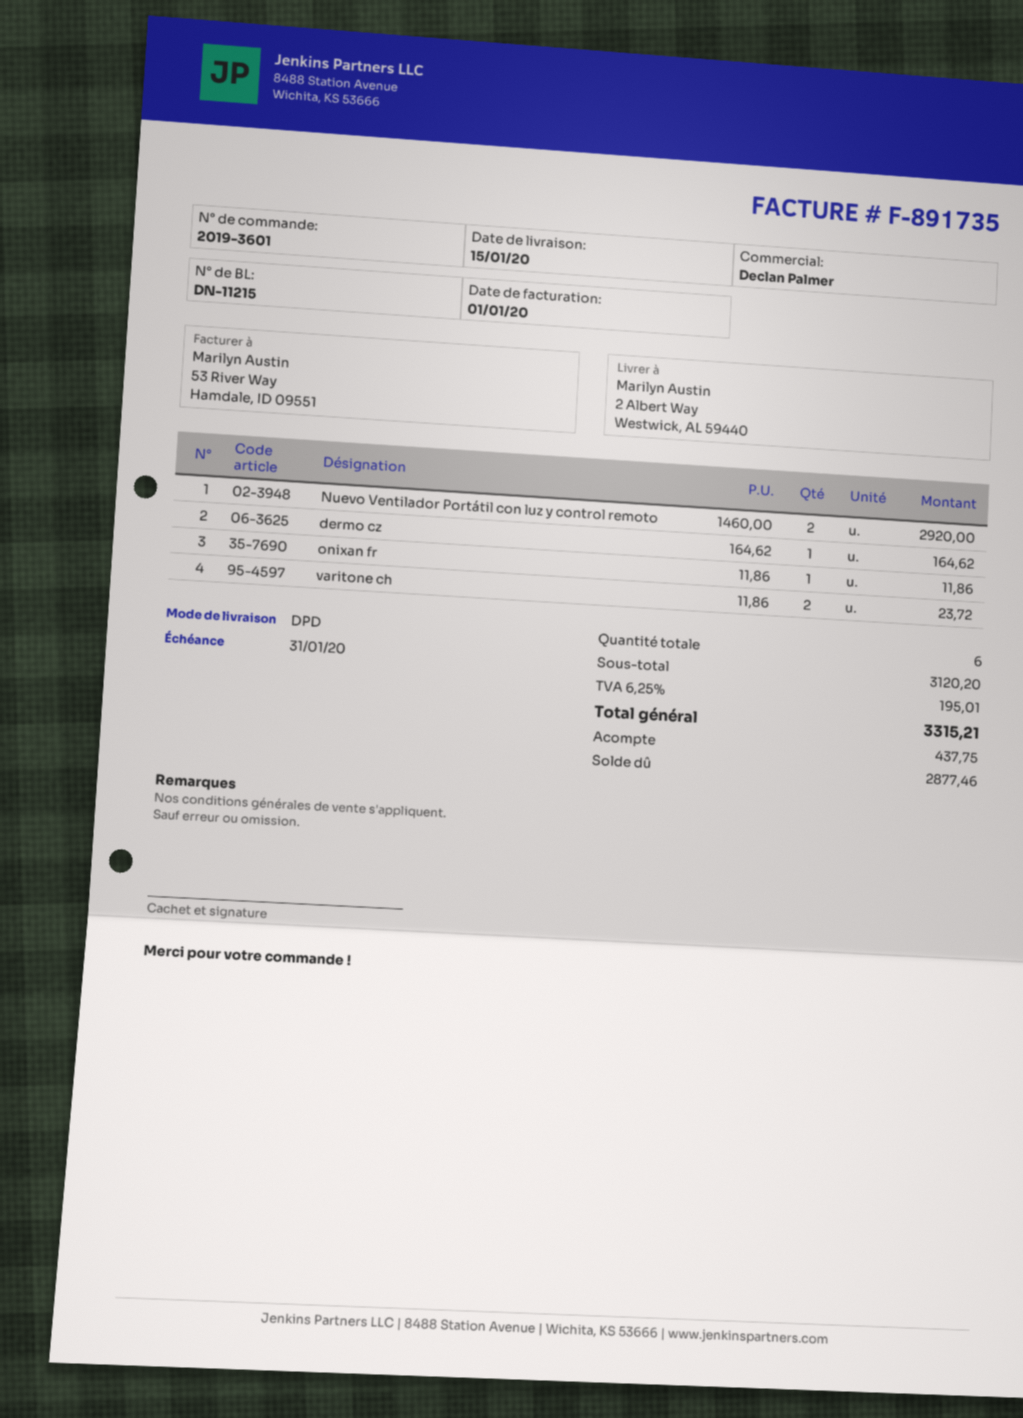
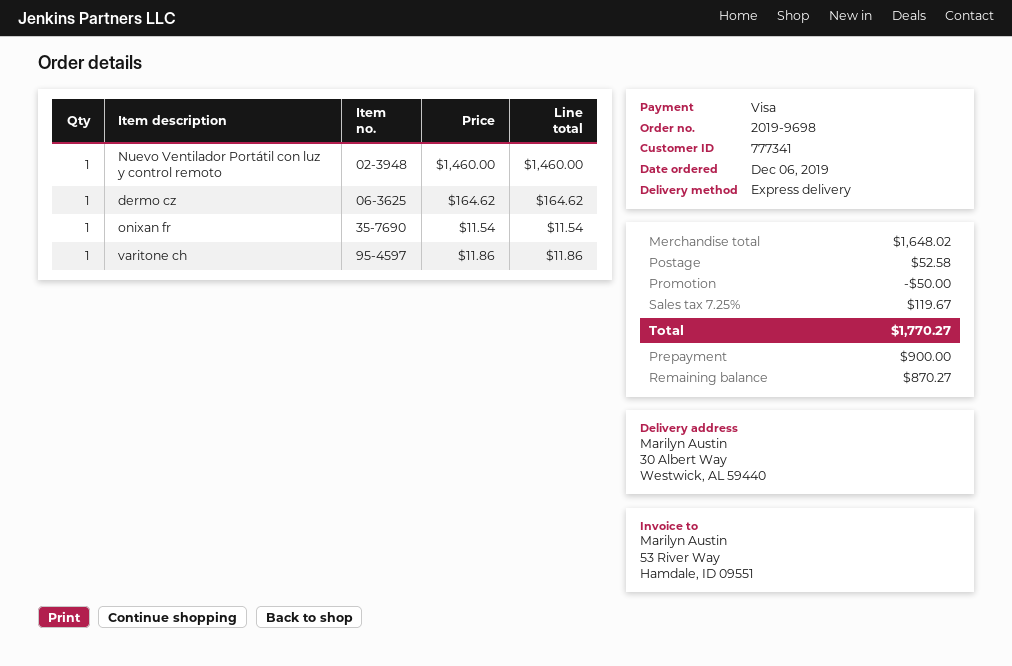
order number: 2019-3601 -> 2019-9698
shipping method: DPD -> express
ship to: 2 Albert Way, Westwick, AL 59440 -> 30 Albert Way, Westwick, AL 59440
Nuevo Ventilador Portátil con luz y control remoto: 2 x 1460.00 = 2920.00 -> 1 x 1460.00 = 1460.00
onixan fr: 1 x 11.86 = 11.86 -> 1 x 11.54 = 11.54
varitone ch: 2 x 11.86 = 23.72 -> 1 x 11.86 = 11.86
subtotal: 3120.20 -> 1648.02
discount: none -> 50.00
shipping: none -> 52.58
tax: 6.25% = 195.01 -> 7.25% = 119.67
total: 3315.21 -> 1770.27
deposit: 437.75 -> 900.00
balance: 2877.46 -> 870.27

